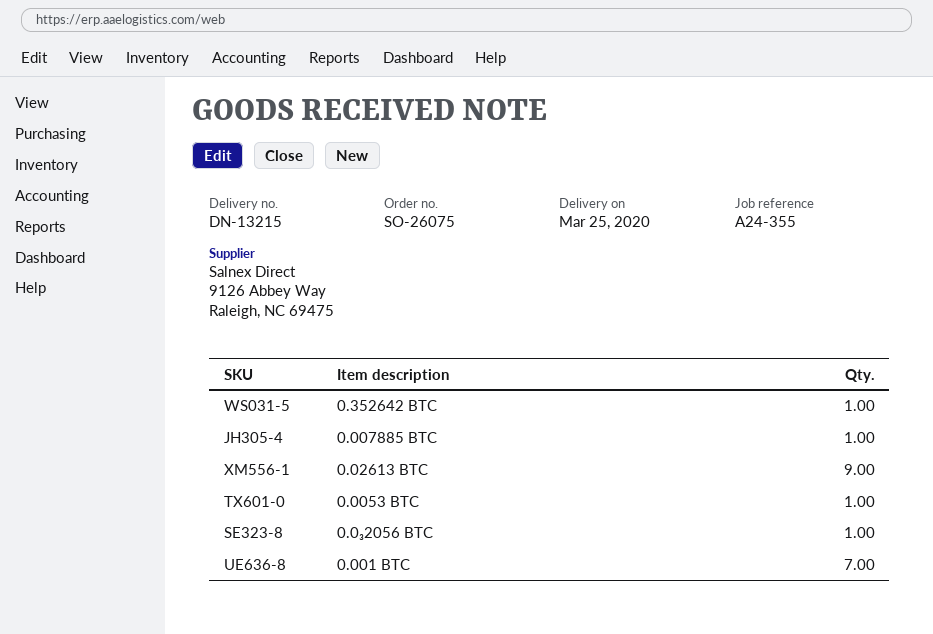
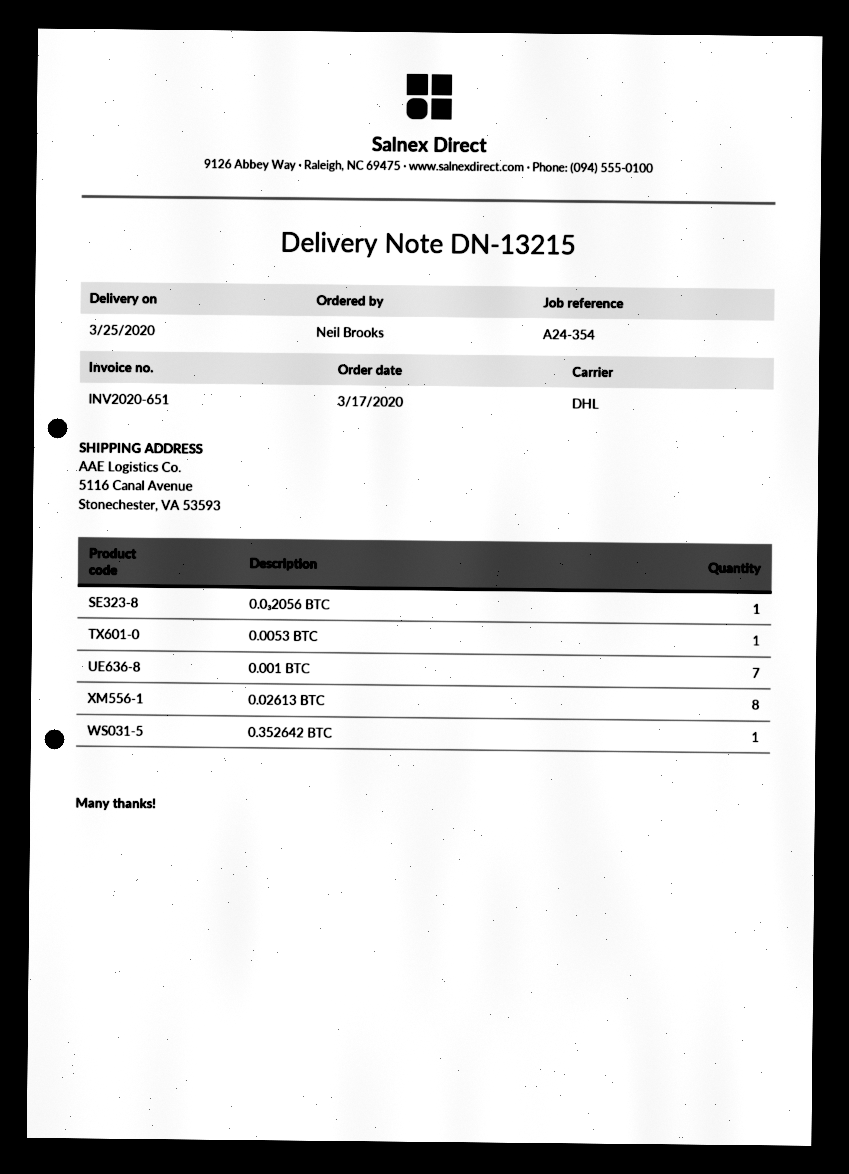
reference: A24-355 -> A24-354
0.007885 BTC: 1 -> none
0.02613 BTC: 9 -> 8

